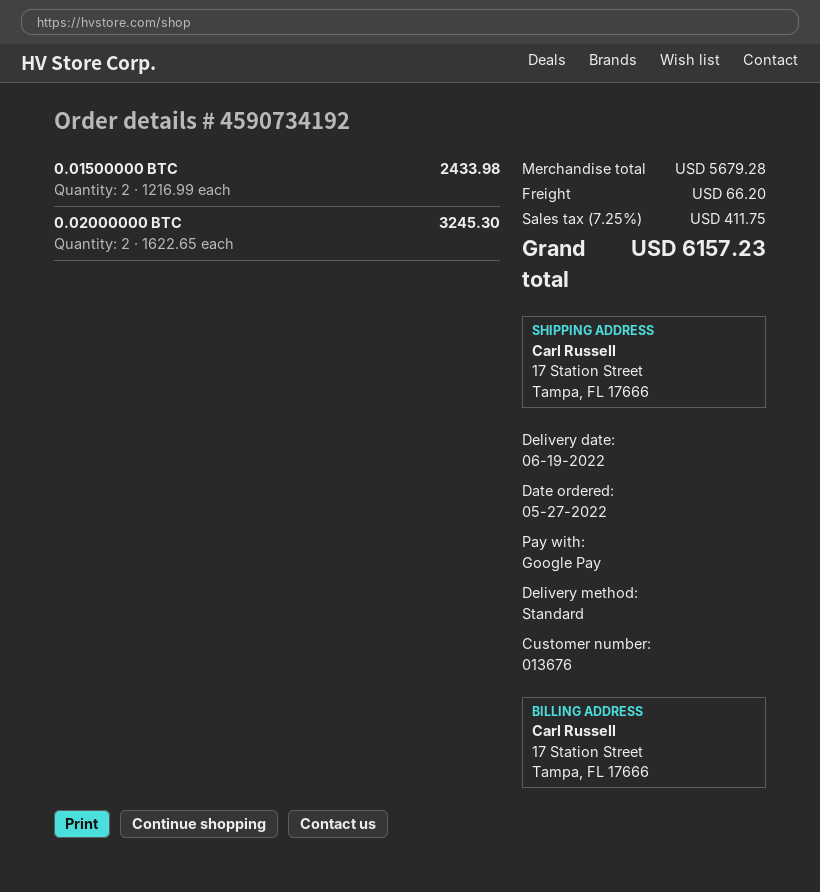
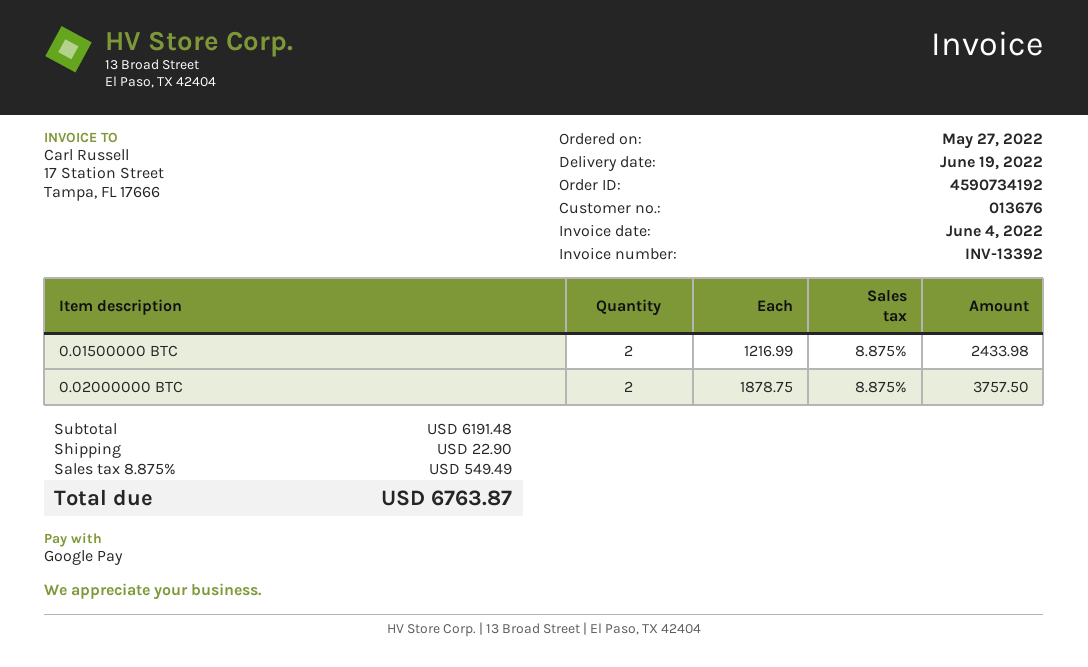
0.02000000 BTC: 2 x 1622.65 = 3245.30 -> 2 x 1878.75 = 3757.50
subtotal: 5679.28 -> 6191.48
shipping: 66.20 -> 22.90
tax: 7.25% = 411.75 -> 8.875% = 549.49
total: 6157.23 -> 6763.87

